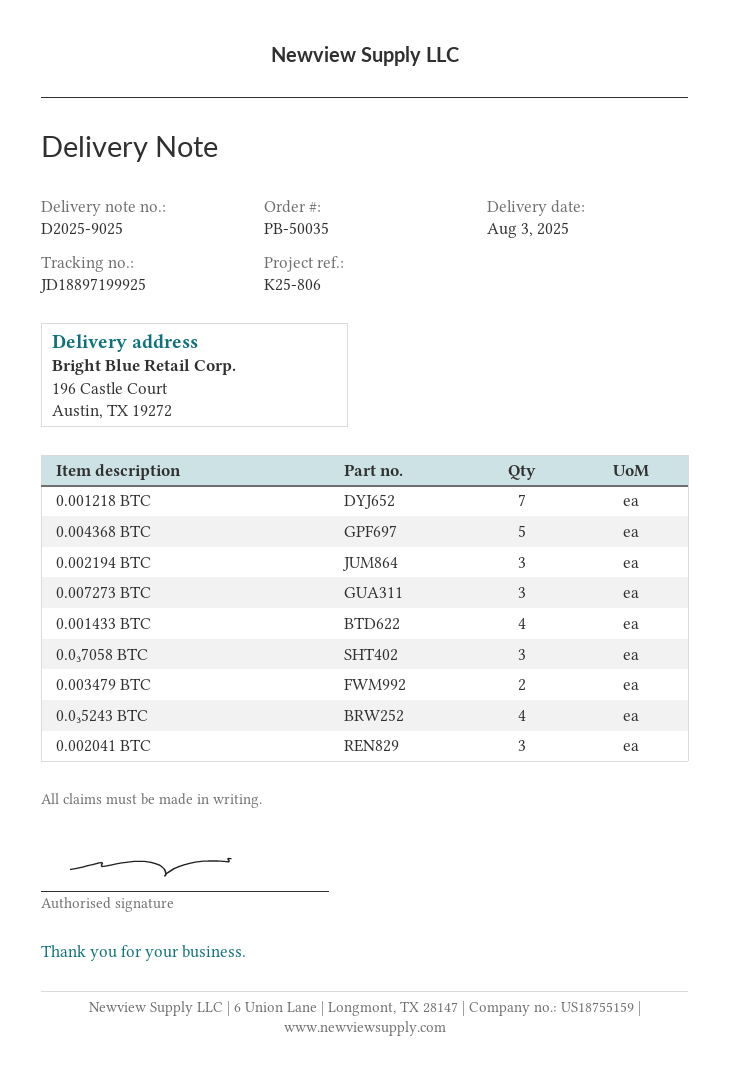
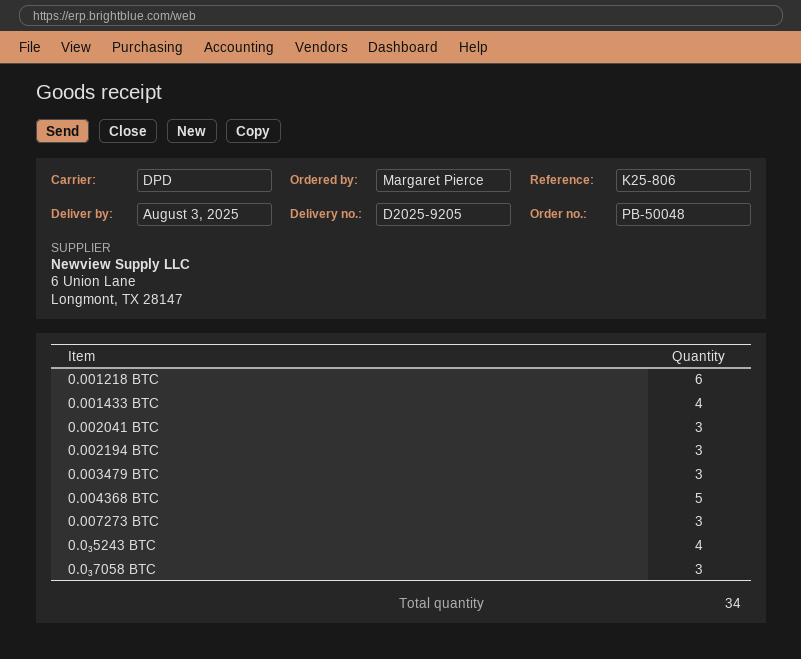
order number: PB-50035 -> PB-50048
delivery note number: D2025-9025 -> D2025-9205
0.001218 BTC: 7 -> 6
0.003479 BTC: 2 -> 3

